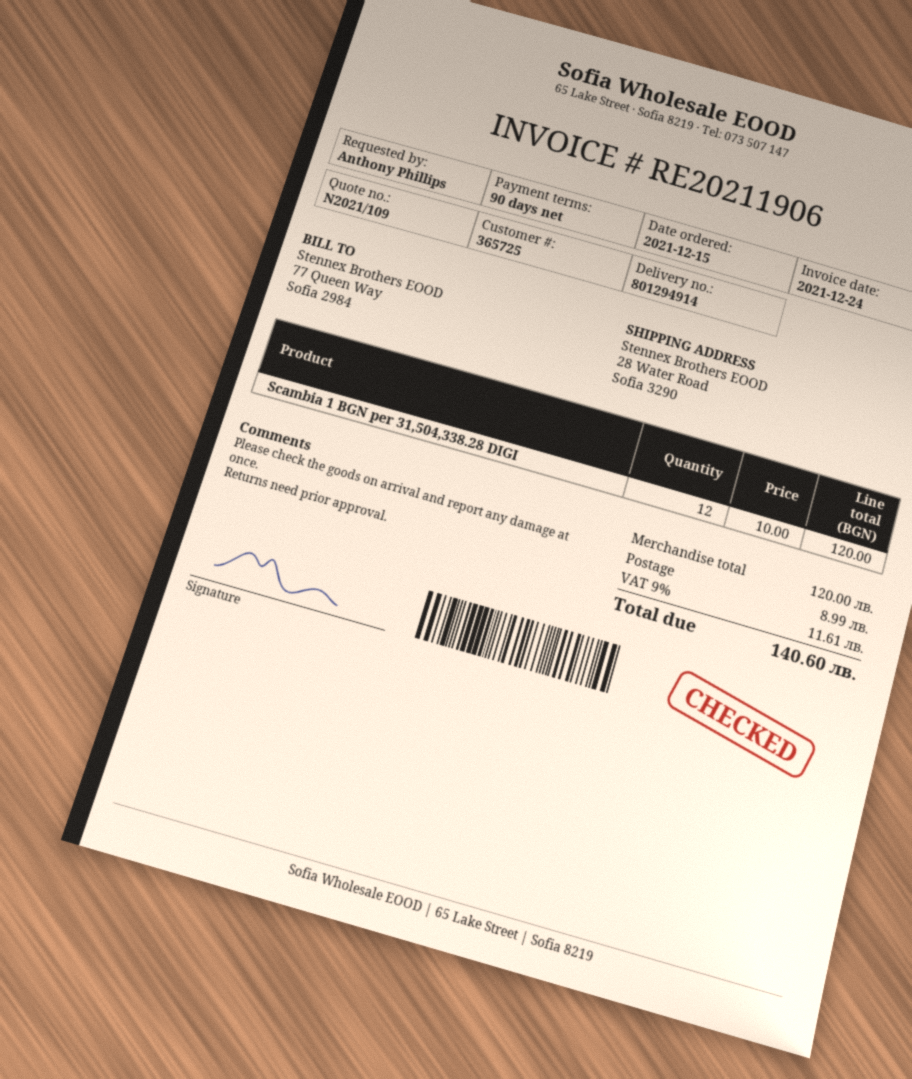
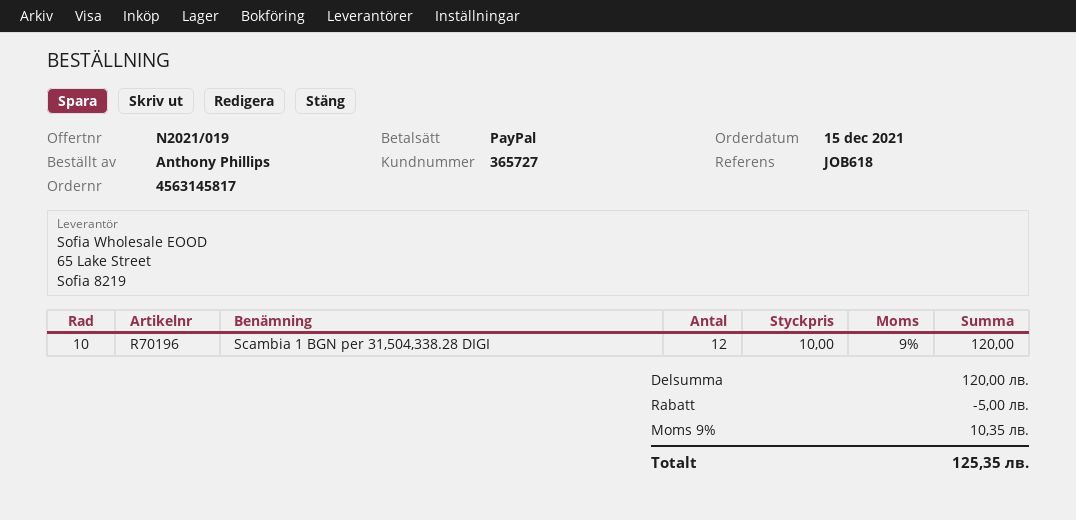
quote number: N2021/109 -> N2021/019
customer number: 365725 -> 365727
discount: none -> 5.00
shipping: 8.99 -> none
tax: 9% = 11.61 -> 9% = 10.35
total: 140.60 -> 125.35

